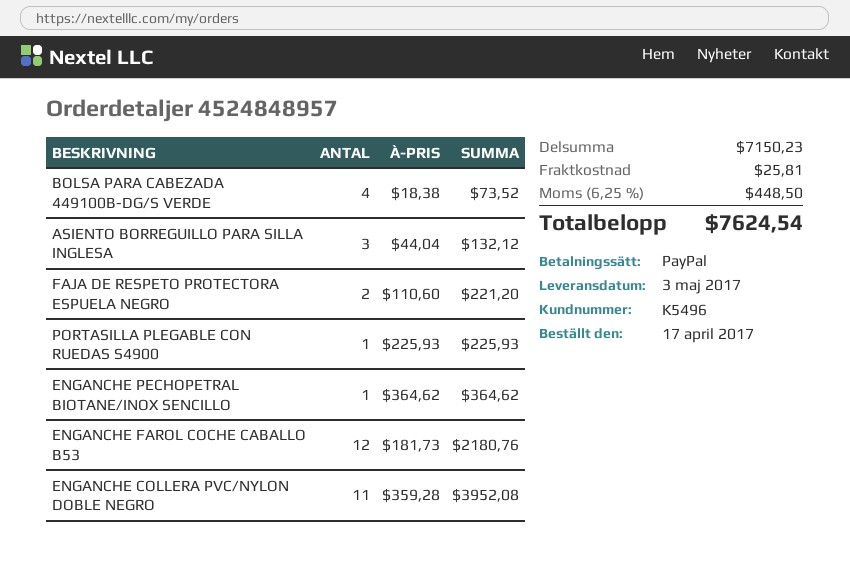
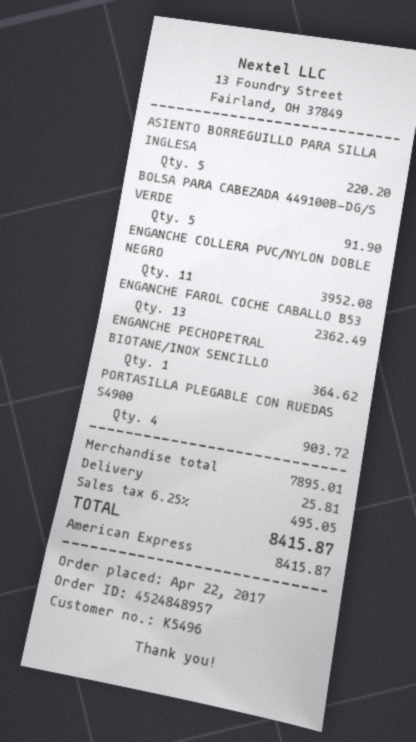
order date: 2017-04-17 -> 2017-04-22
payment method: PayPal -> American Express
BOLSA PARA CABEZADA 449100B-DG/S VERDE: 4 for 73.52 -> 5 for 91.90
ASIENTO BORREGUILLO PARA SILLA INGLESA: 3 for 132.12 -> 5 for 220.20
FAJA DE RESPETO PROTECTORA ESPUELA NEGRO: 2 for 221.20 -> none
PORTASILLA PLEGABLE CON RUEDAS S4900: 1 for 225.93 -> 4 for 903.72
ENGANCHE FAROL COCHE CABALLO B53: 12 for 2180.76 -> 13 for 2362.49
subtotal: 7150.23 -> 7895.01
tax: 6.25% = 448.50 -> 6.25% = 495.05
total: 7624.54 -> 8415.87

